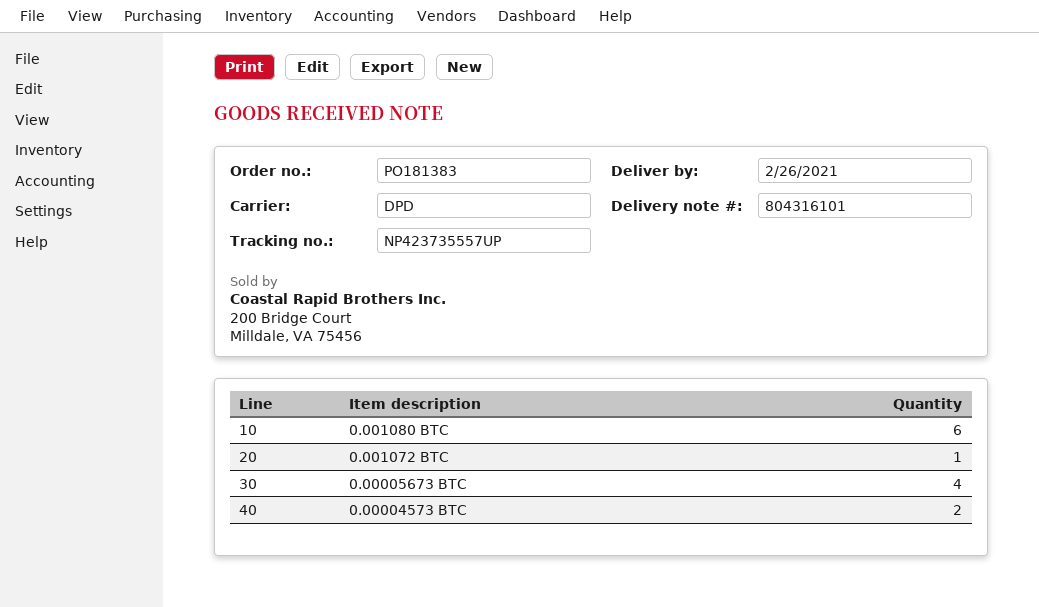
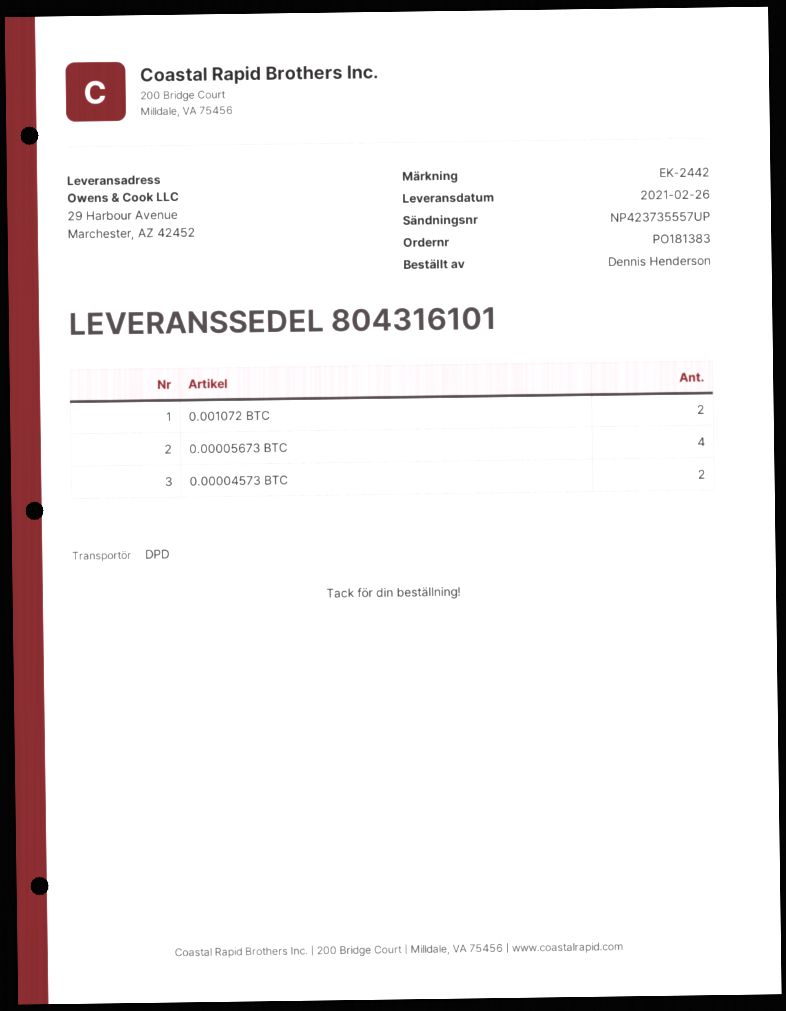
0.001080 BTC: 6 -> none
0.001072 BTC: 1 -> 2

